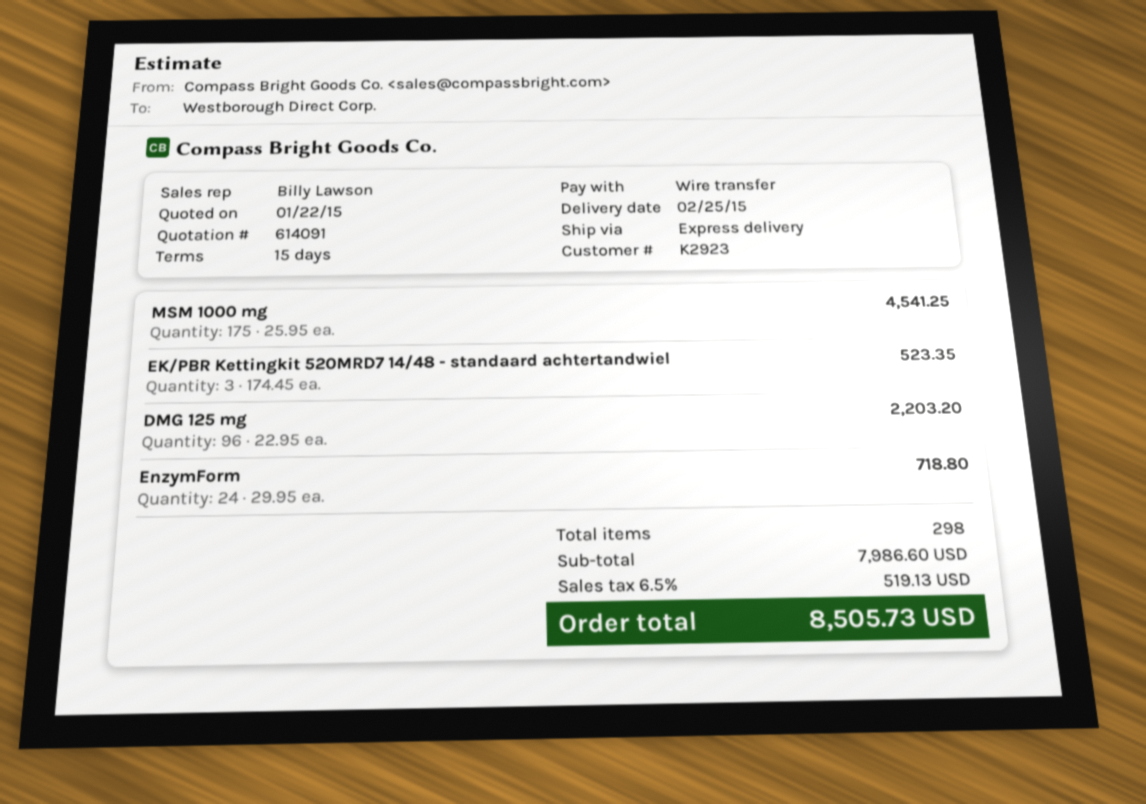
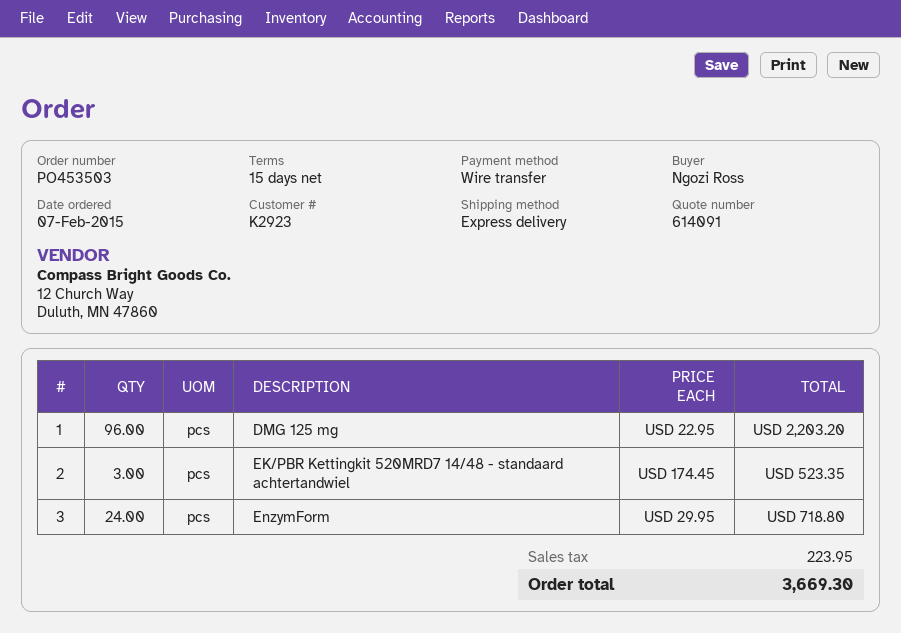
MSM 1000 mg: 175 x 25.95 = 4541.25 -> none
tax: 519.13 -> 223.95
total: 8505.73 -> 3669.30

